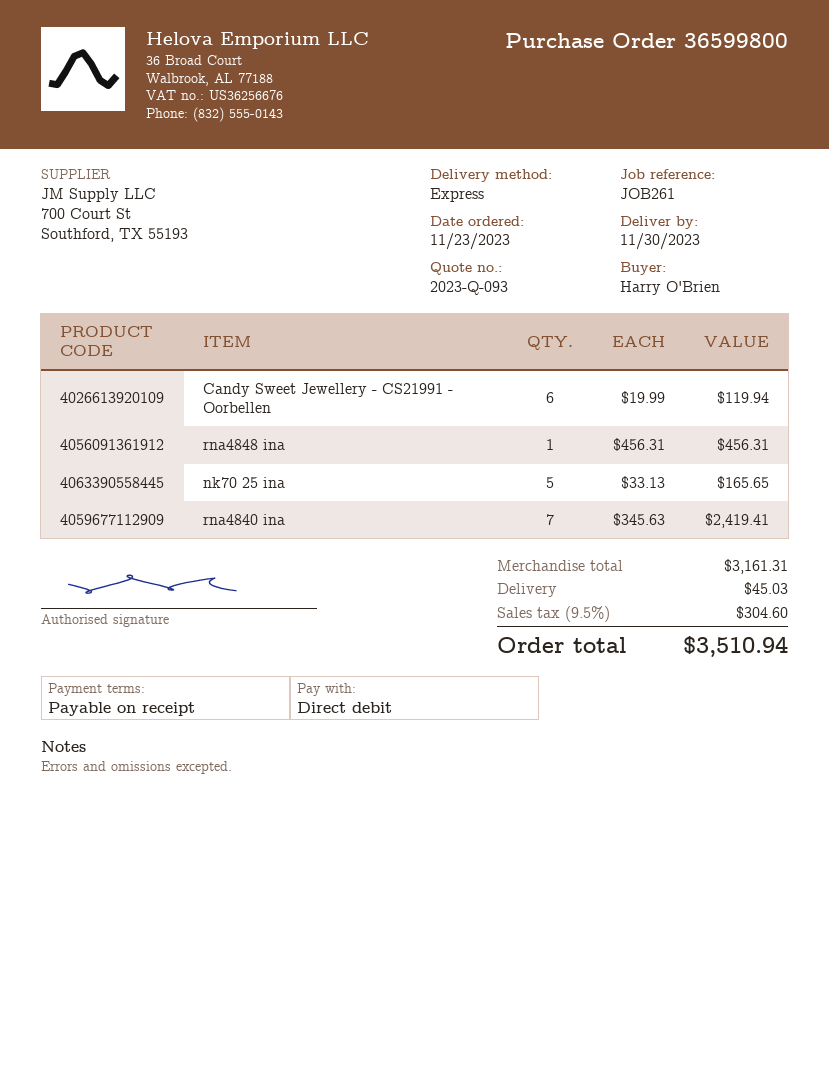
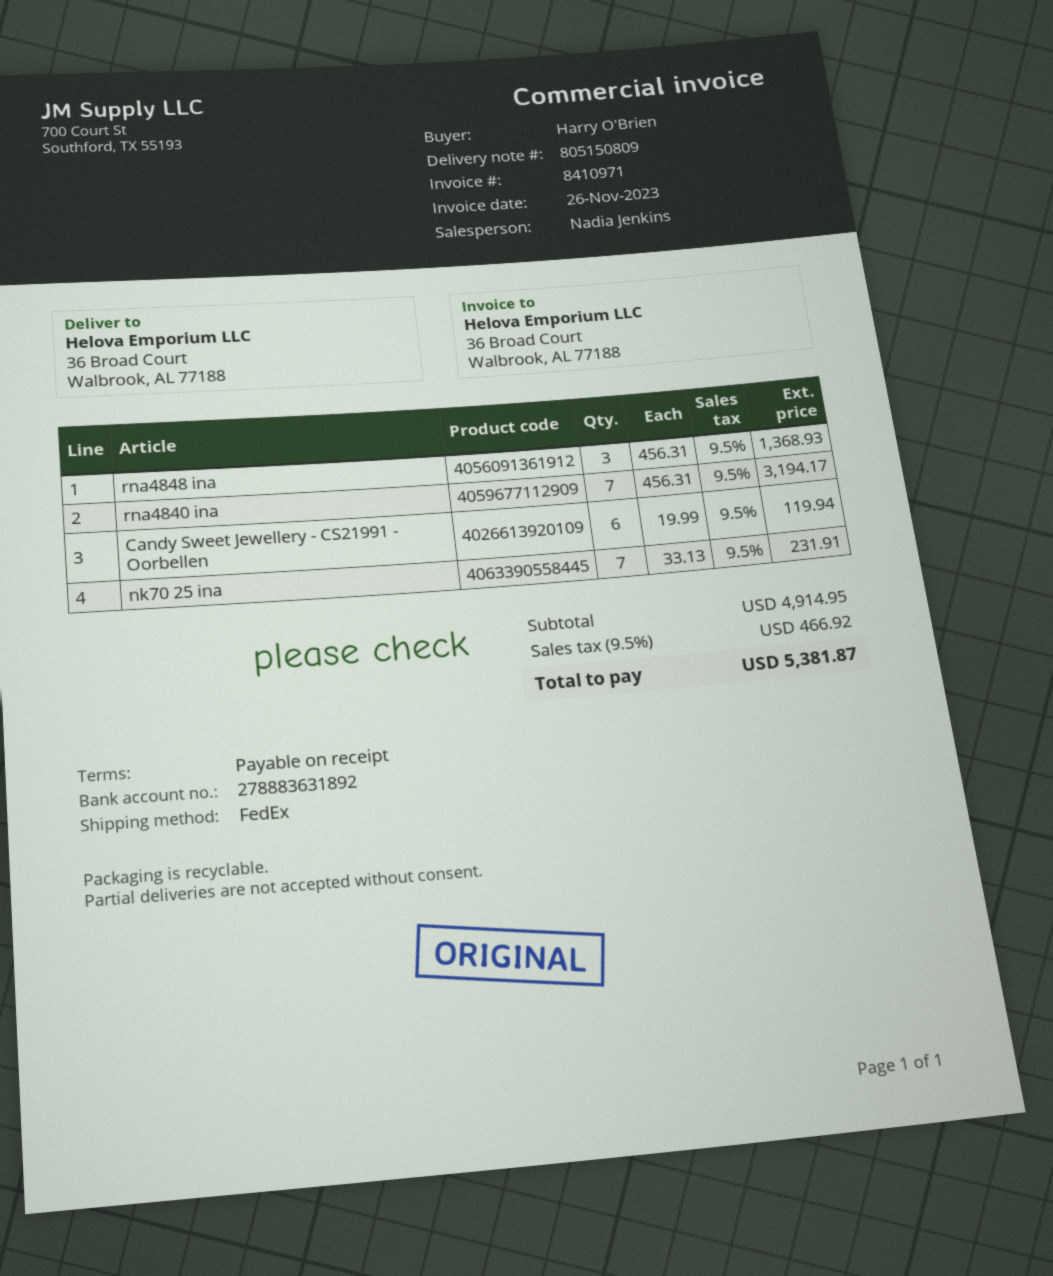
shipping method: express -> FedEx
rna4848 ina: 1 x 456.31 = 456.31 -> 3 x 456.31 = 1368.93
nk70 25 ina: 5 x 33.13 = 165.65 -> 7 x 33.13 = 231.91
rna4840 ina: 7 x 345.63 = 2419.41 -> 7 x 456.31 = 3194.17
subtotal: 3161.31 -> 4914.95
shipping: 45.03 -> none
tax: 9.5% = 304.60 -> 9.5% = 466.92
total: 3510.94 -> 5381.87

